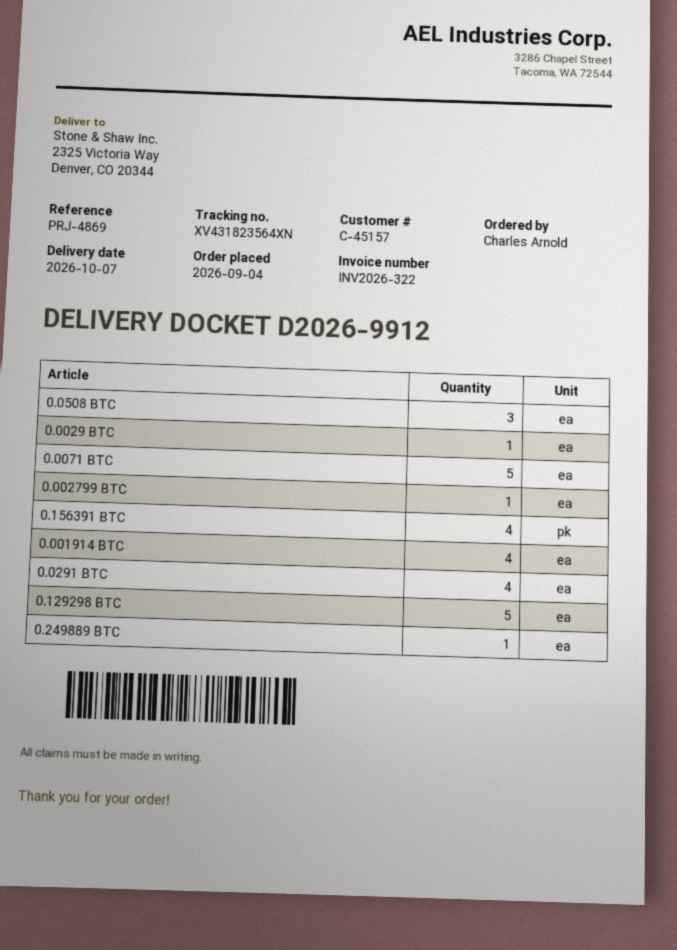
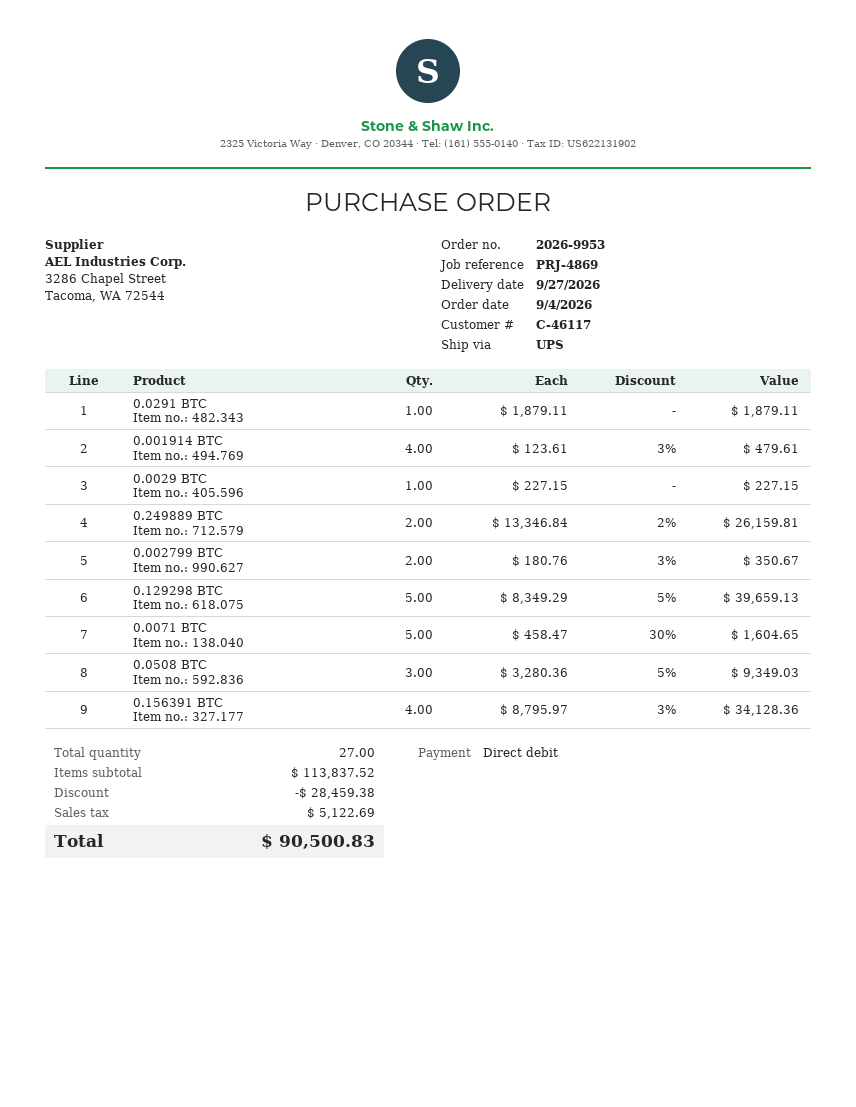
delivery date: 2026-10-07 -> 2026-09-27
customer number: C-45157 -> C-46117
0.002799 BTC: 1 -> 2
0.0291 BTC: 4 -> 1
0.249889 BTC: 1 -> 2

